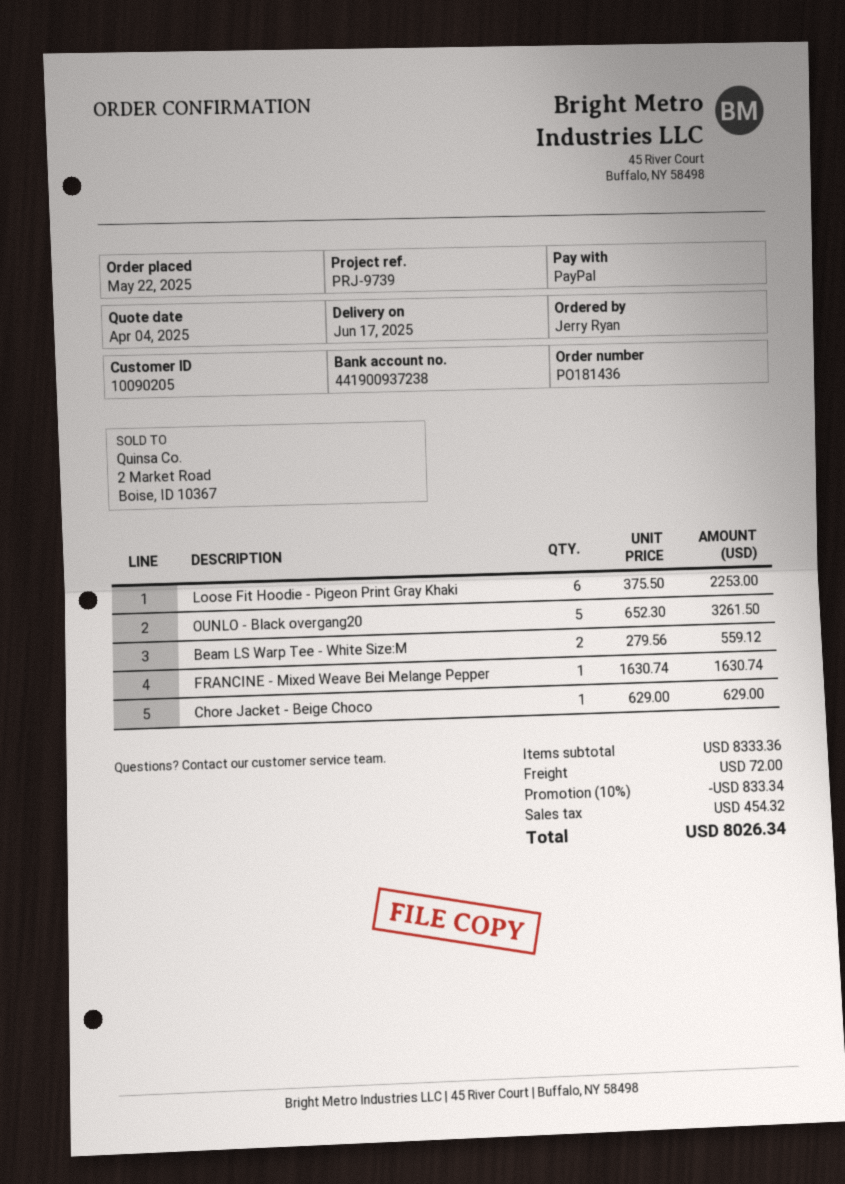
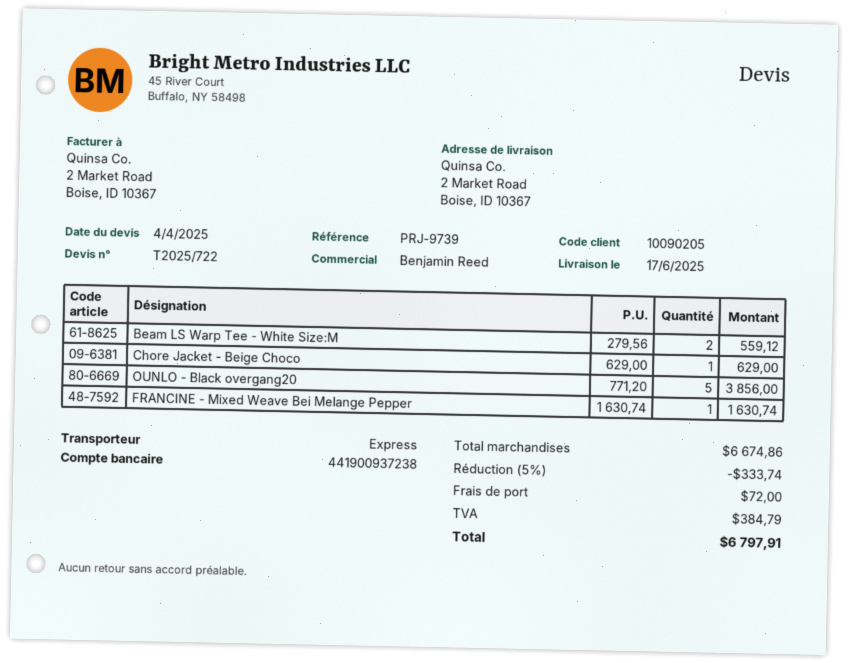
Loose Fit Hoodie - Pigeon Print Gray Khaki: 6 x 375.50 = 2253.00 -> none
OUNLO - Black overgang20: 5 x 652.30 = 3261.50 -> 5 x 771.20 = 3856.00
subtotal: 8333.36 -> 6674.86
discount: 10% = 833.34 -> 5% = 333.74
tax: 454.32 -> 384.79
total: 8026.34 -> 6797.91

